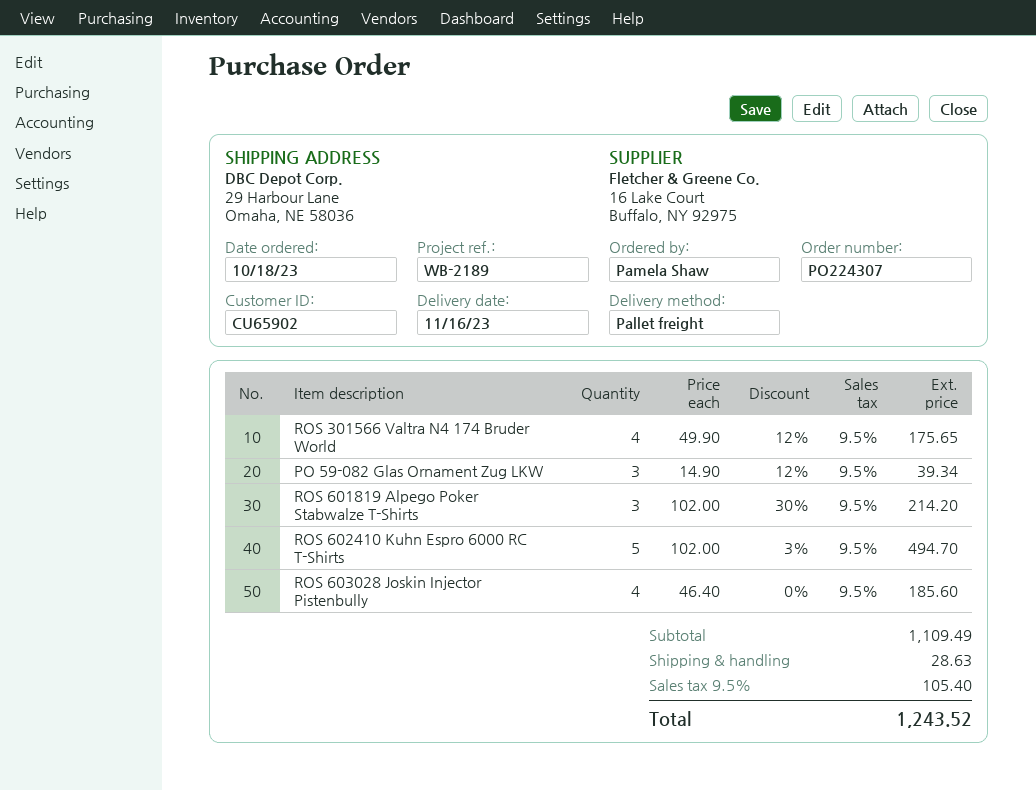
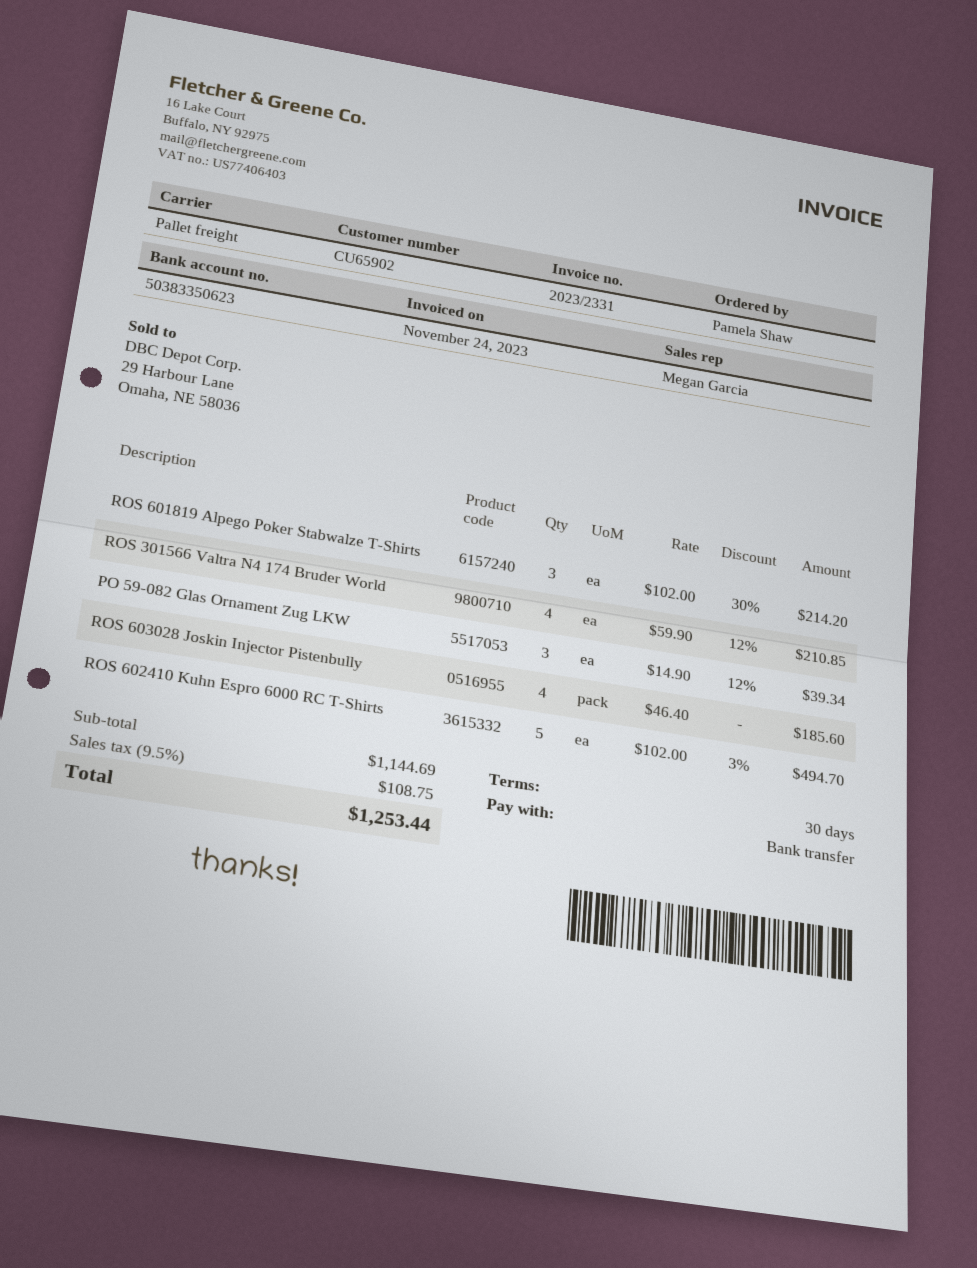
ROS 301566 Valtra N4 174 Bruder World: 4 x 49.90 - 12% = 175.65 -> 4 x 59.90 - 12% = 210.85
subtotal: 1109.49 -> 1144.69
shipping: 28.63 -> none
tax: 9.5% = 105.40 -> 9.5% = 108.75
total: 1243.52 -> 1253.44

